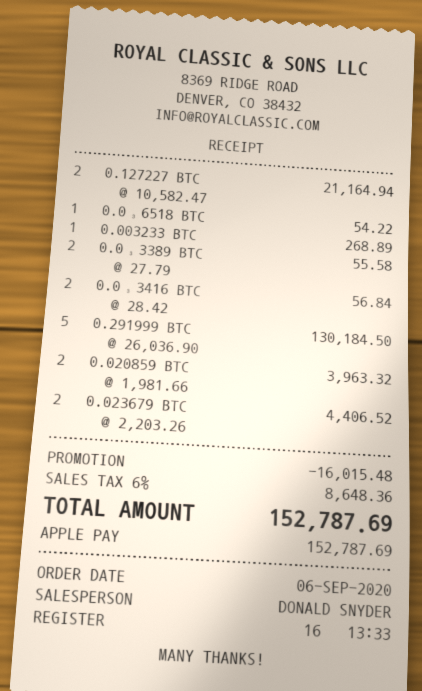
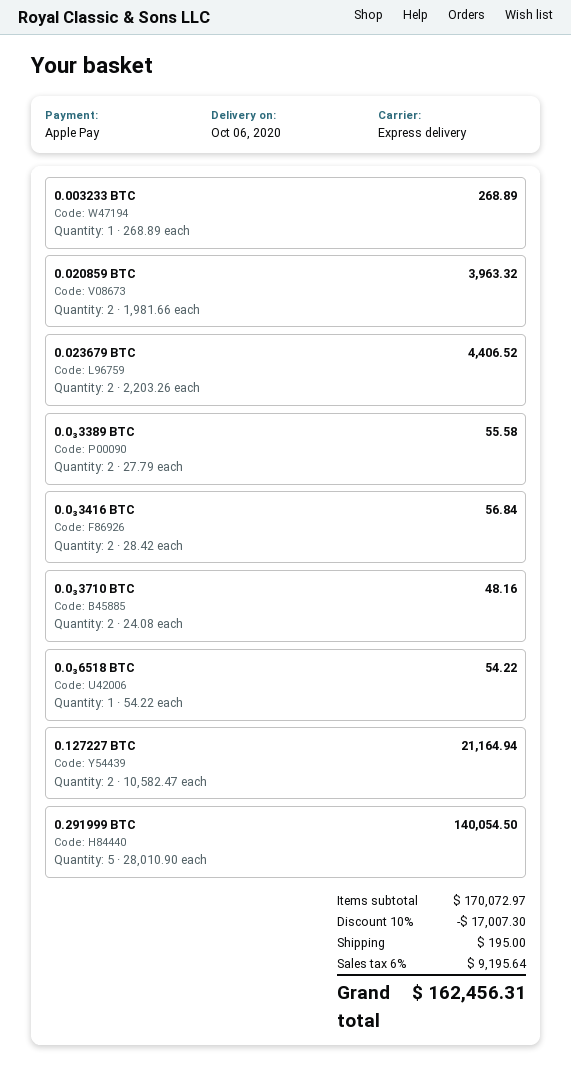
0.291999 BTC: 5 x 26036.90 = 130184.50 -> 5 x 28010.90 = 140054.50
0.0₃3710 BTC: none -> 2 x 24.08 = 48.16
discount: 16015.48 -> 17007.30
shipping: none -> 195.00
tax: 6% = 8648.36 -> 6% = 9195.64
total: 152787.69 -> 162456.31

